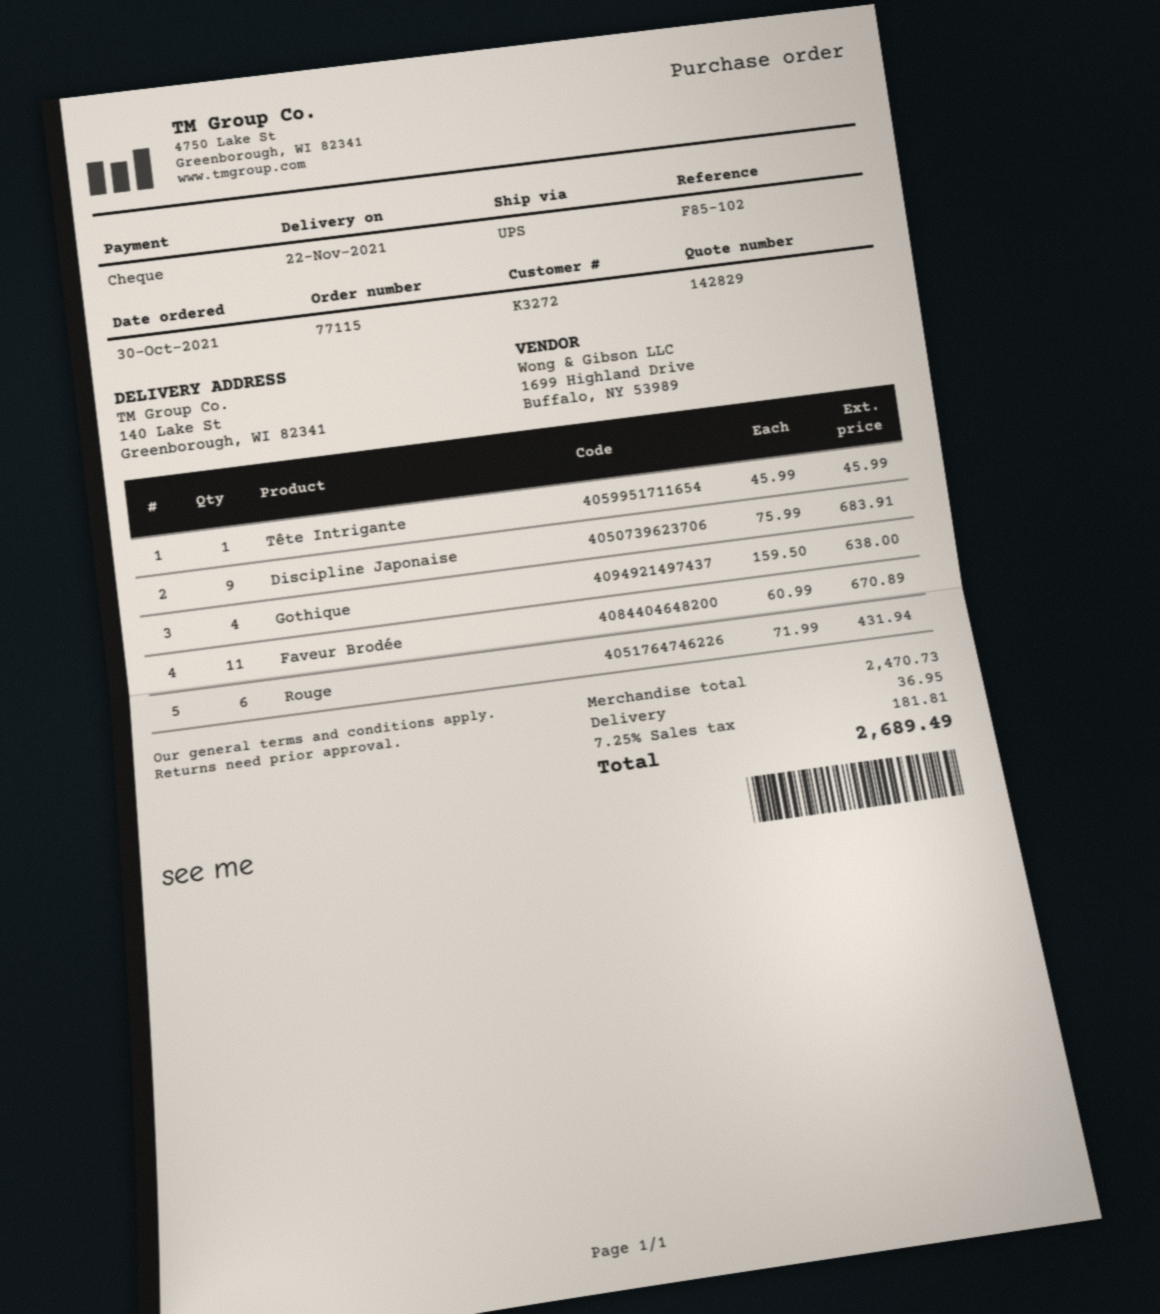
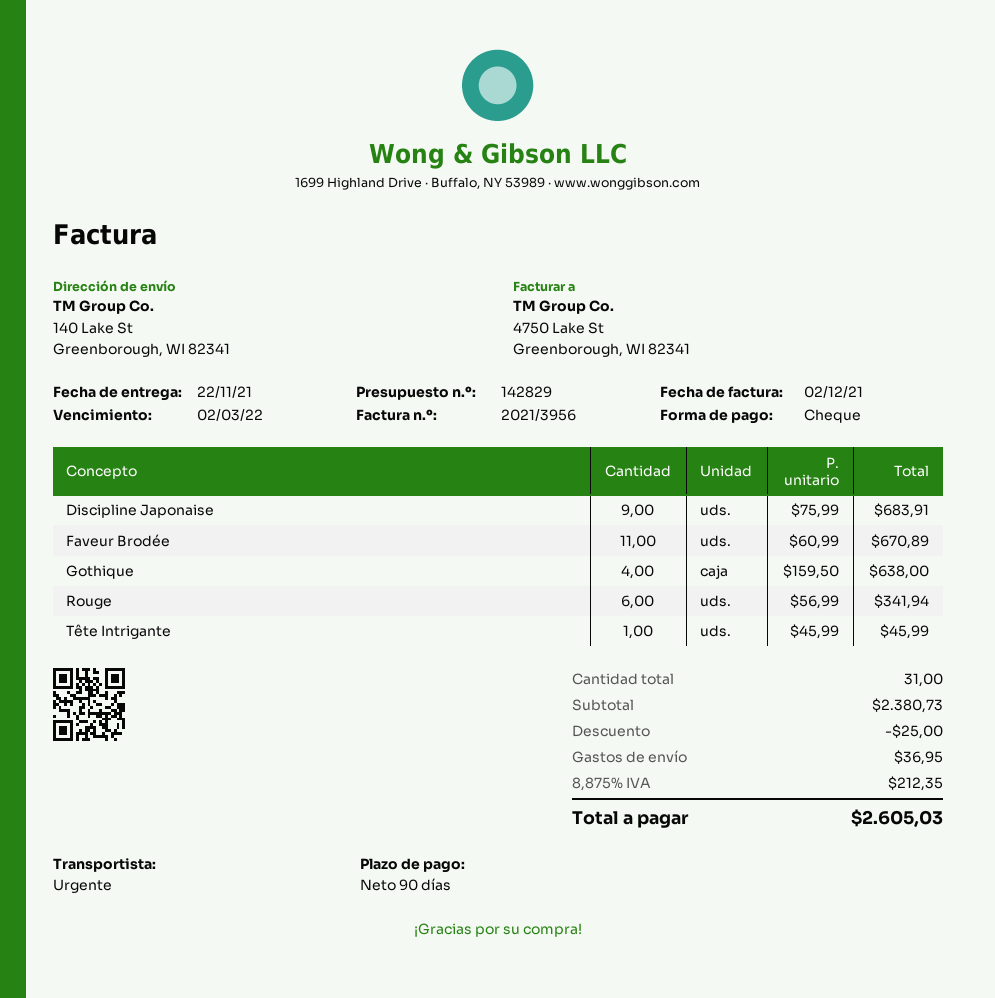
shipping method: UPS -> express
Rouge: 6 x 71.99 = 431.94 -> 6 x 56.99 = 341.94
subtotal: 2470.73 -> 2380.73
discount: none -> 25.00
tax: 7.25% = 181.81 -> 8.875% = 212.35
total: 2689.49 -> 2605.03

